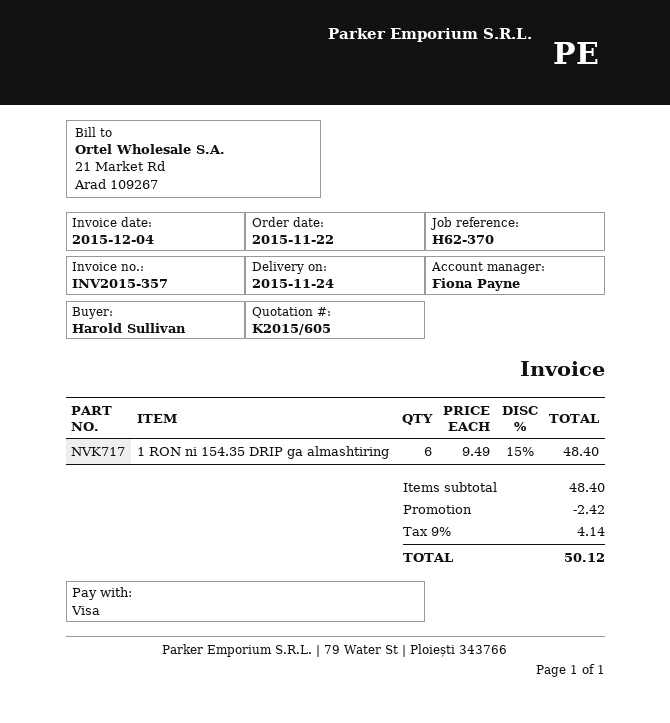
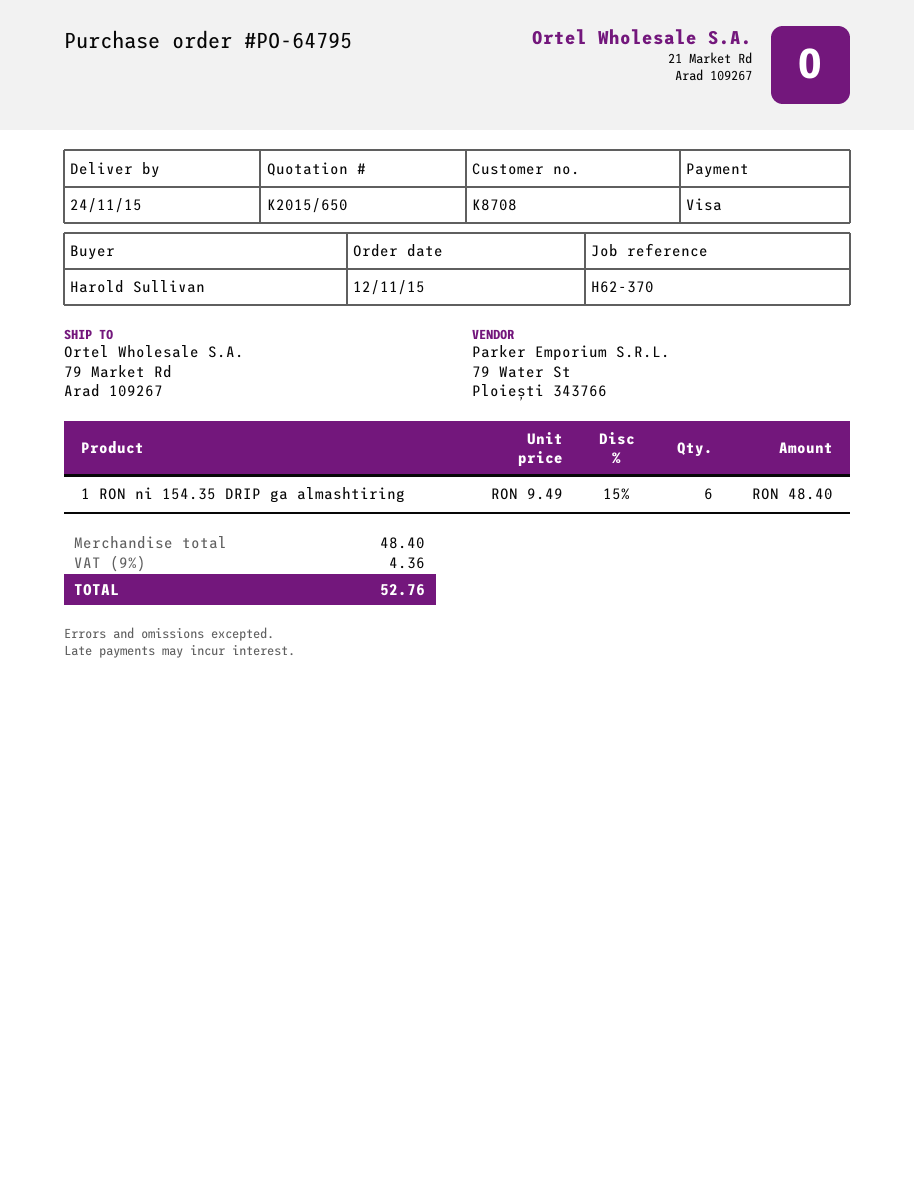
quote number: K2015/605 -> K2015/650
order date: 2015-11-22 -> 2015-11-12
discount: 2.42 -> none
tax: 9% = 4.14 -> 9% = 4.36
total: 50.12 -> 52.76

